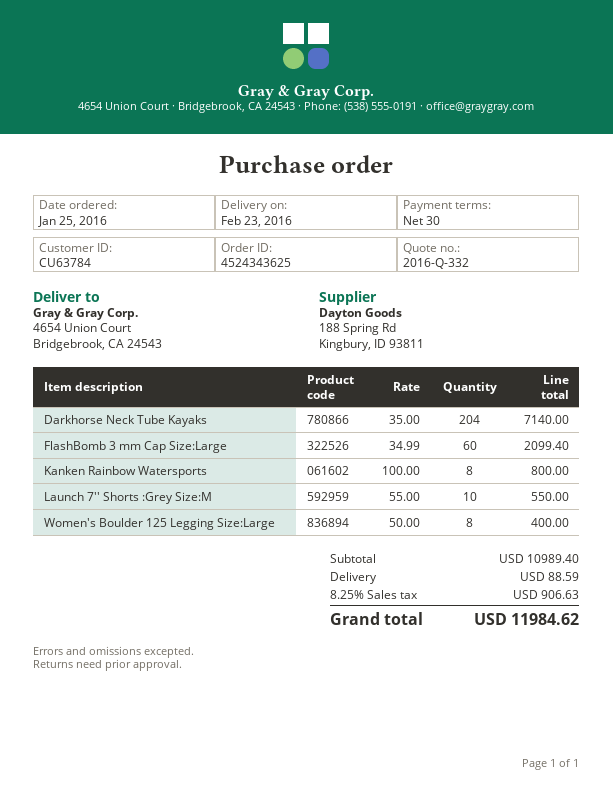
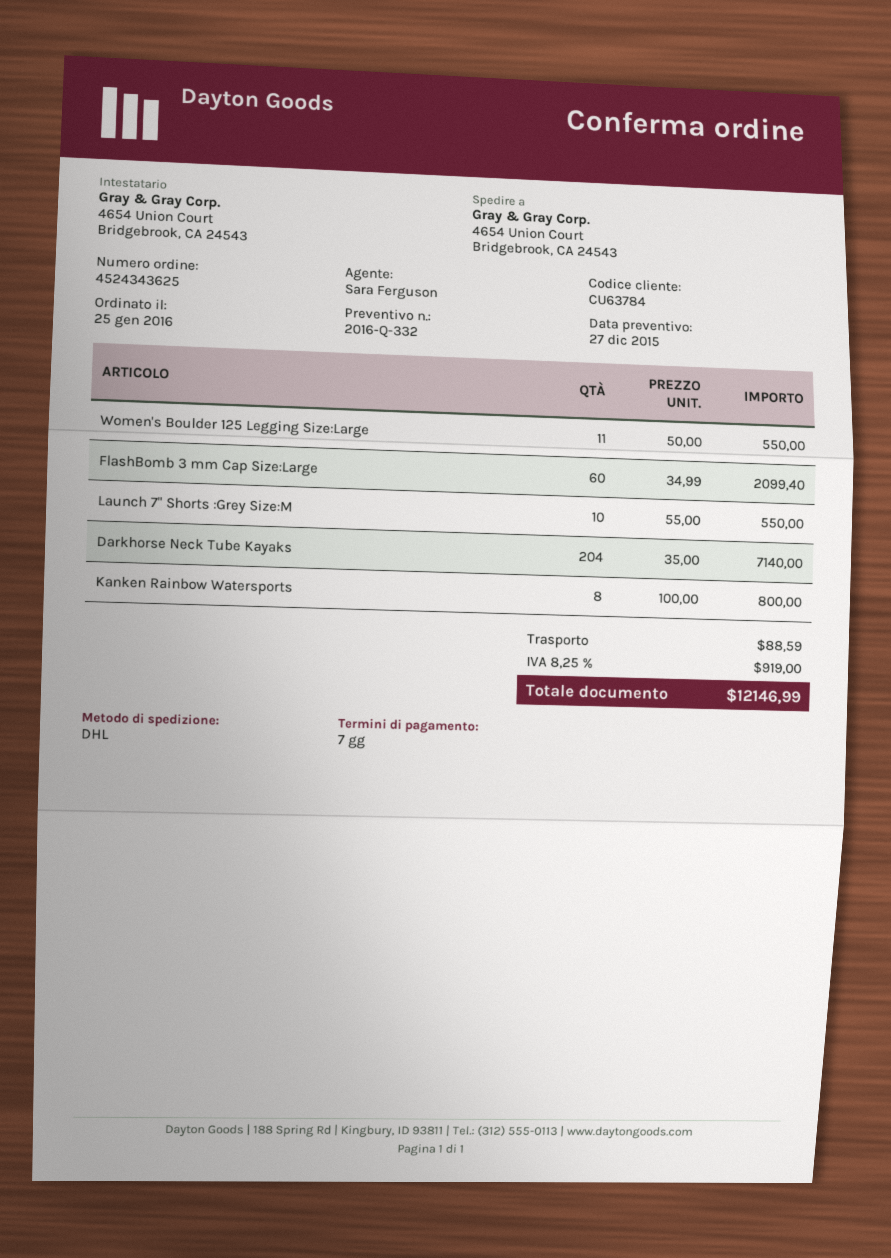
payment terms: 30 days -> 7 days
Women's Boulder 125 Legging Size:Large: 8 x 50.00 = 400.00 -> 11 x 50.00 = 550.00
tax: 8.25% = 906.63 -> 8.25% = 919.00
total: 11984.62 -> 12146.99

